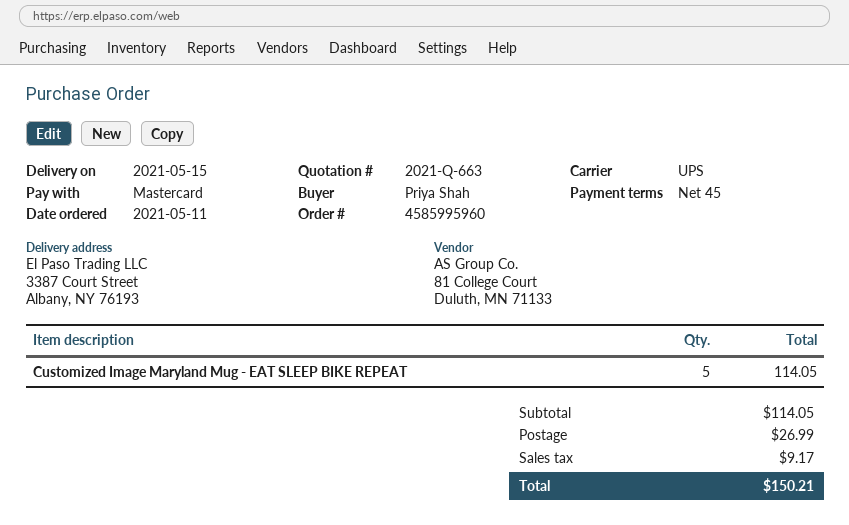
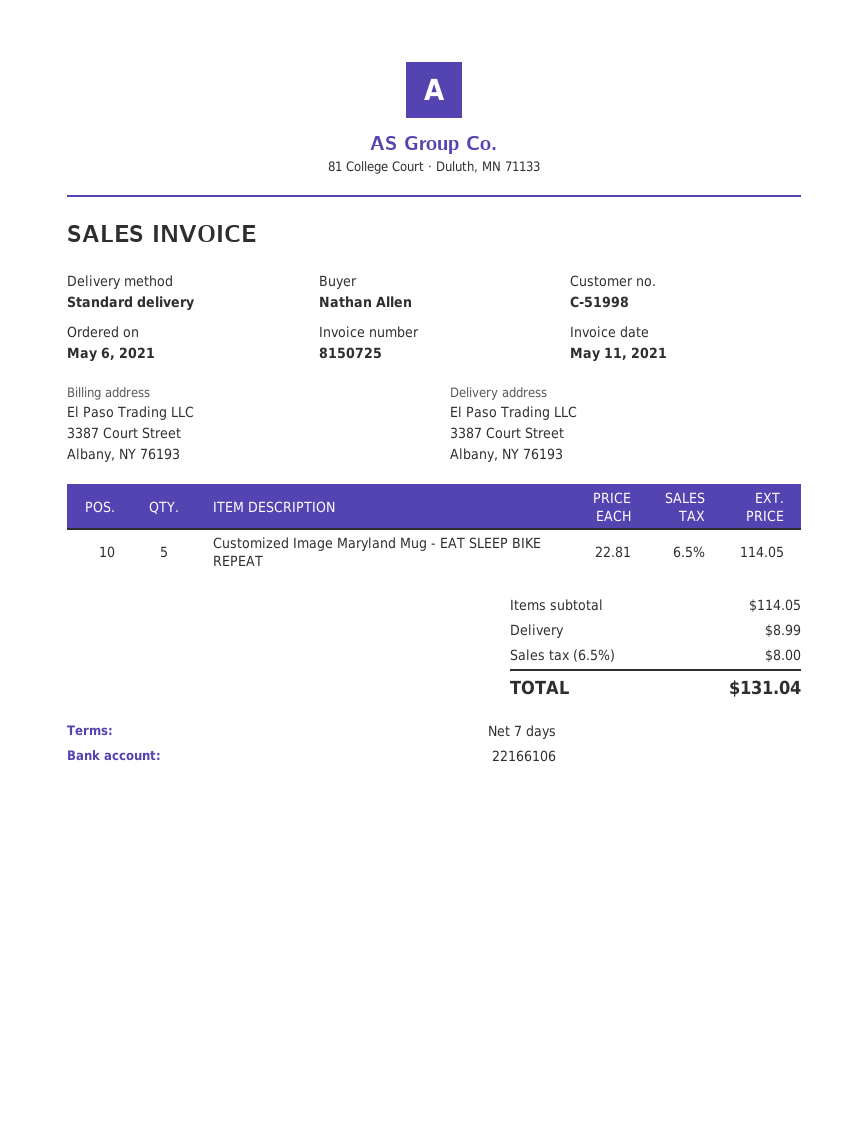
order date: 2021-05-11 -> 2021-05-06
payment terms: 45 days -> 7 days
ordered by: Priya Shah -> Nathan Allen
shipping method: UPS -> standard
shipping: 26.99 -> 8.99
tax: 9.17 -> 8.00
total: 150.21 -> 131.04

